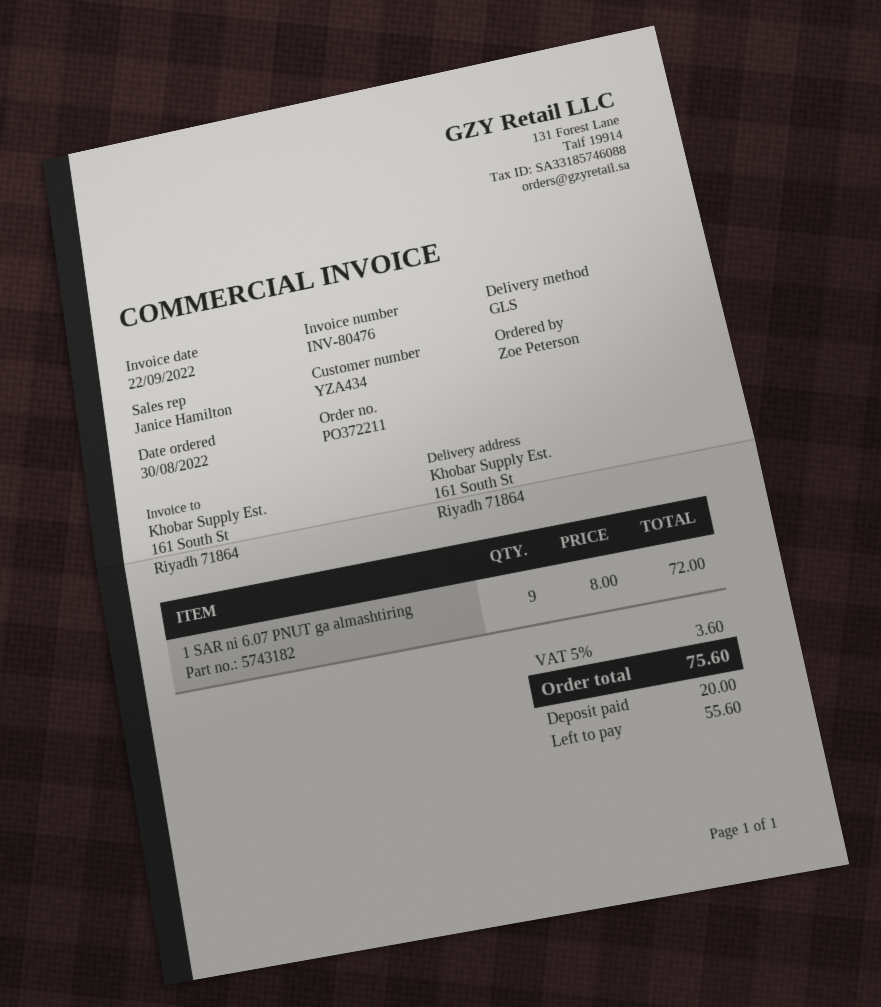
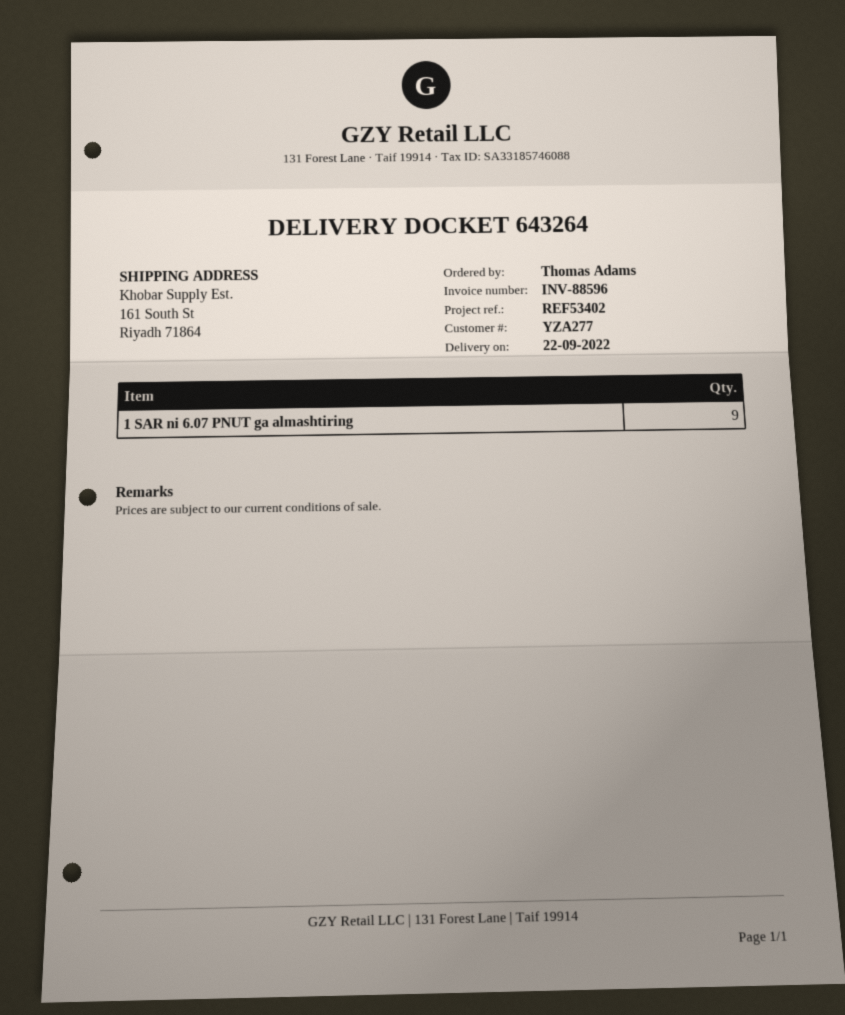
invoice number: INV-80476 -> INV-88596
customer number: YZA434 -> YZA277
ordered by: Zoe Peterson -> Thomas Adams

